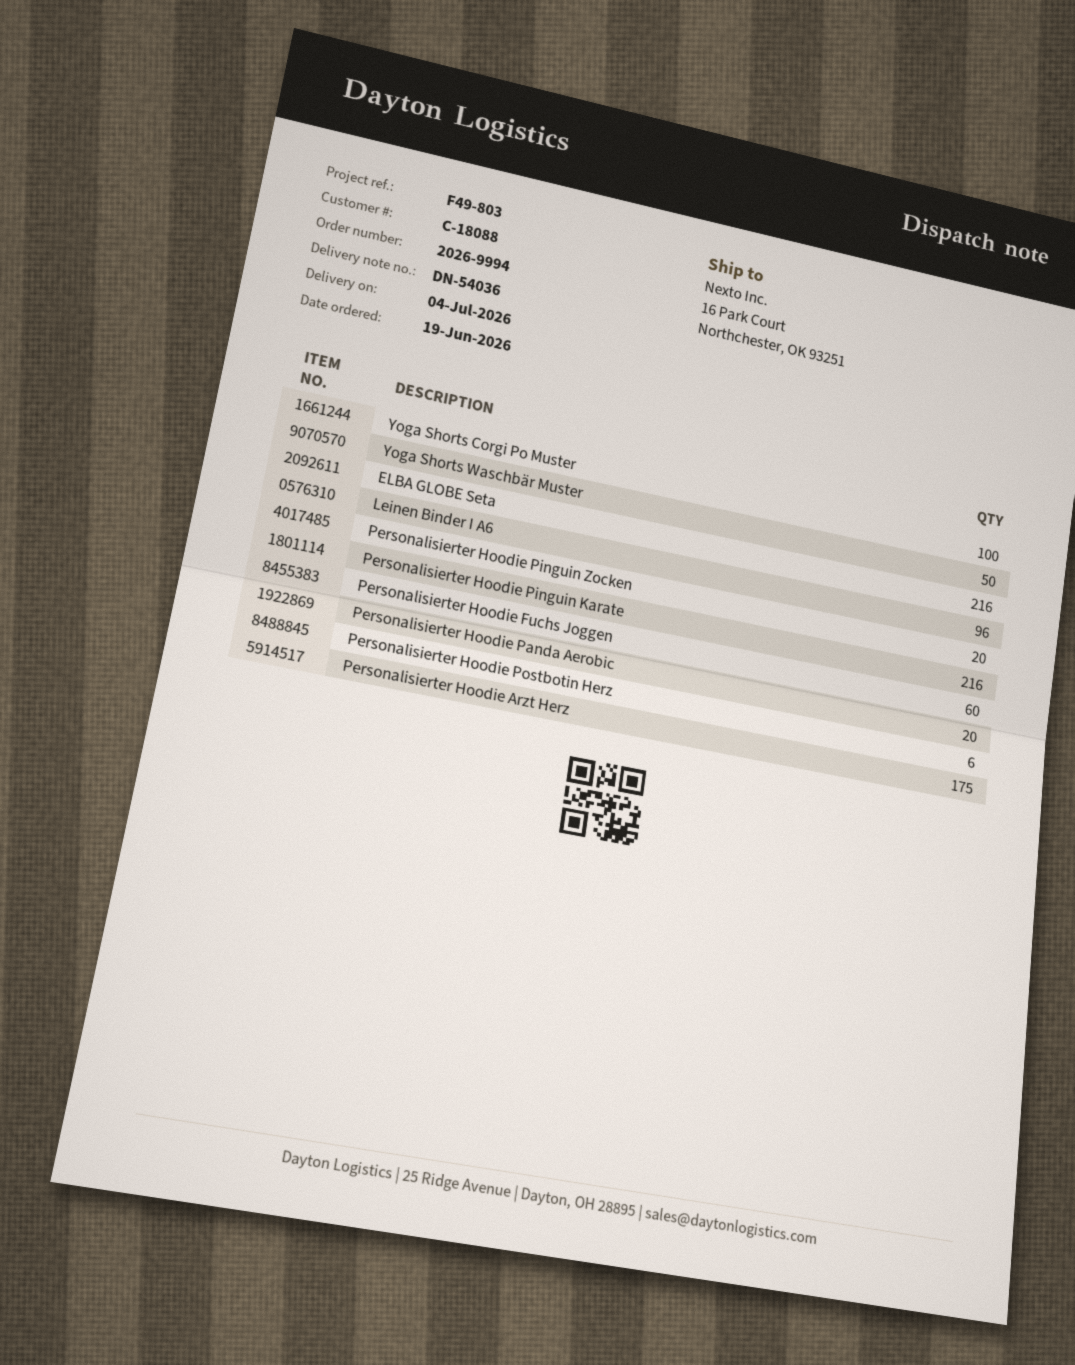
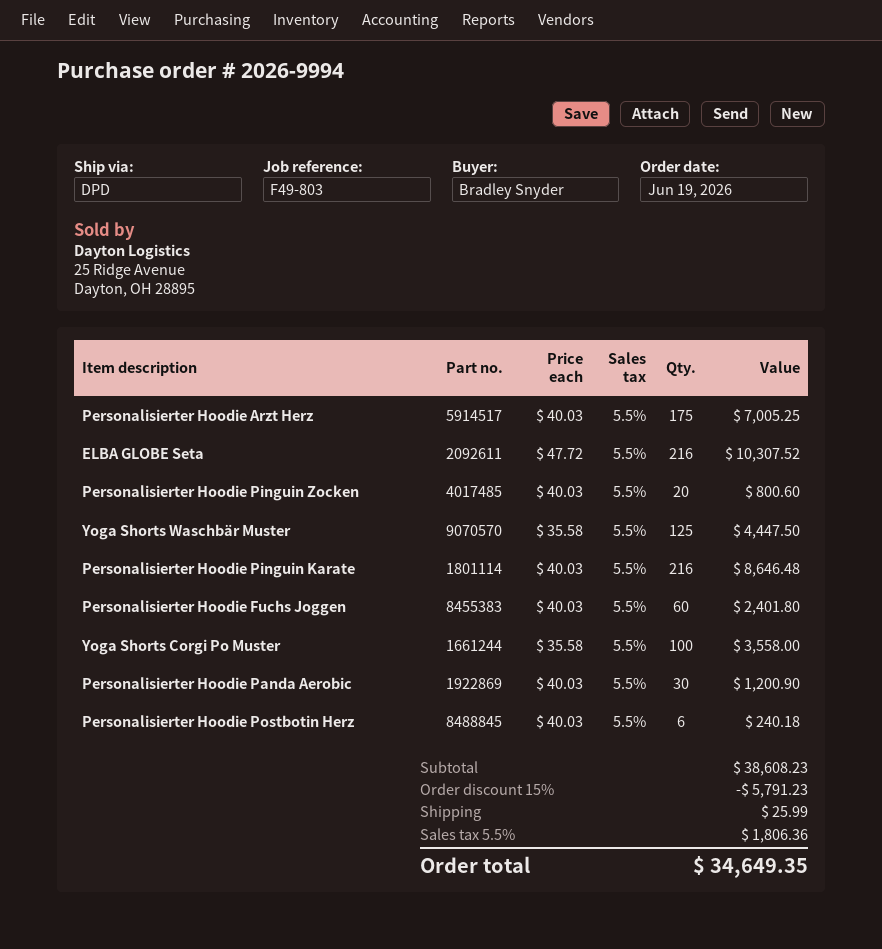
Yoga Shorts Waschbär Muster: 50 -> 125
Leinen Binder I A6: 96 -> none
Personalisierter Hoodie Panda Aerobic: 20 -> 30

